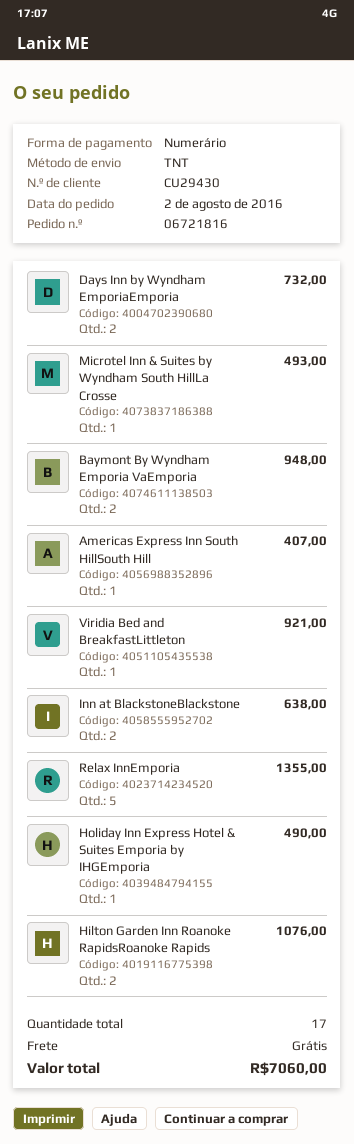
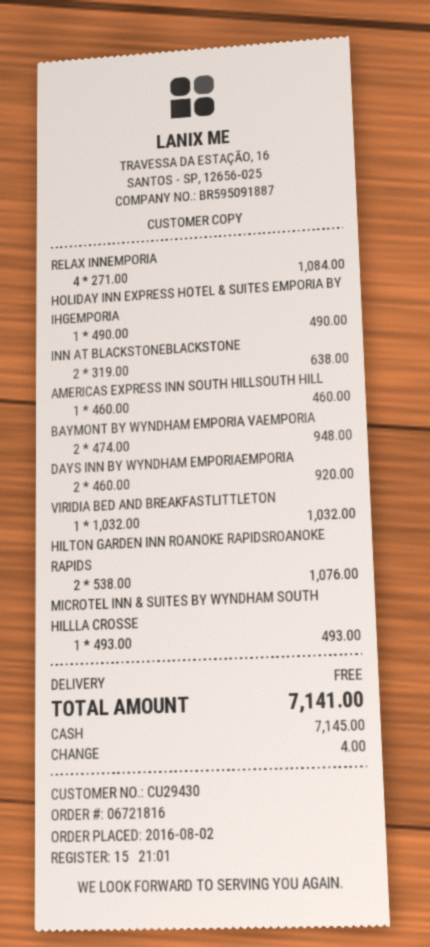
Days Inn by Wyndham EmporiaEmporia: 2 for 732.00 -> 2 for 920.00
Americas Express Inn South HillSouth Hill: 1 for 407.00 -> 1 for 460.00
Viridia Bed and BreakfastLittleton: 1 for 921.00 -> 1 for 1032.00
Relax InnEmporia: 5 for 1355.00 -> 4 for 1084.00
total: 7060.00 -> 7141.00

